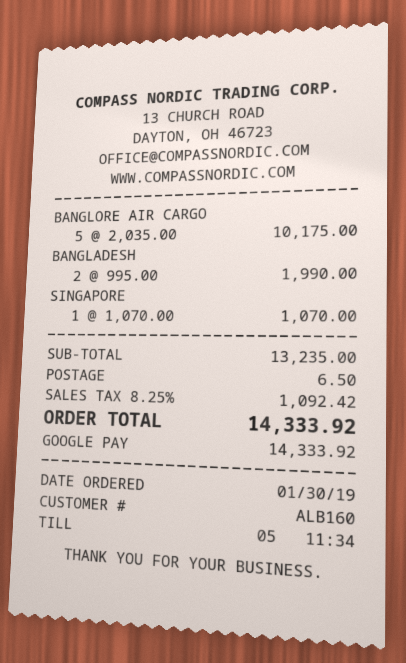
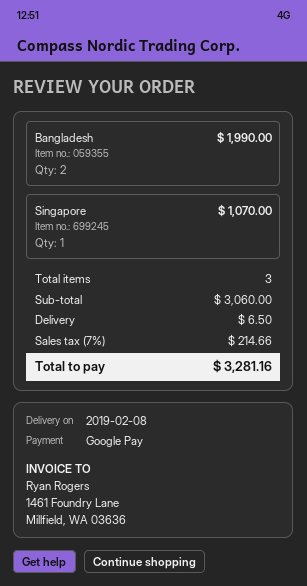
BANGLORE AIR CARGO: 5 for 10175.00 -> none
subtotal: 13235.00 -> 3060.00
tax: 8.25% = 1092.42 -> 7% = 214.66
total: 14333.92 -> 3281.16

